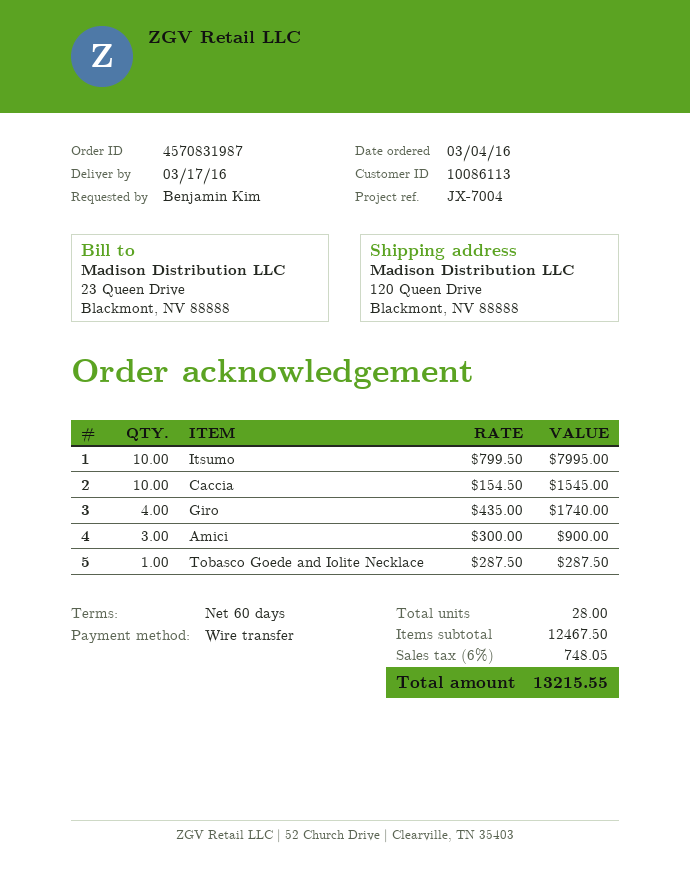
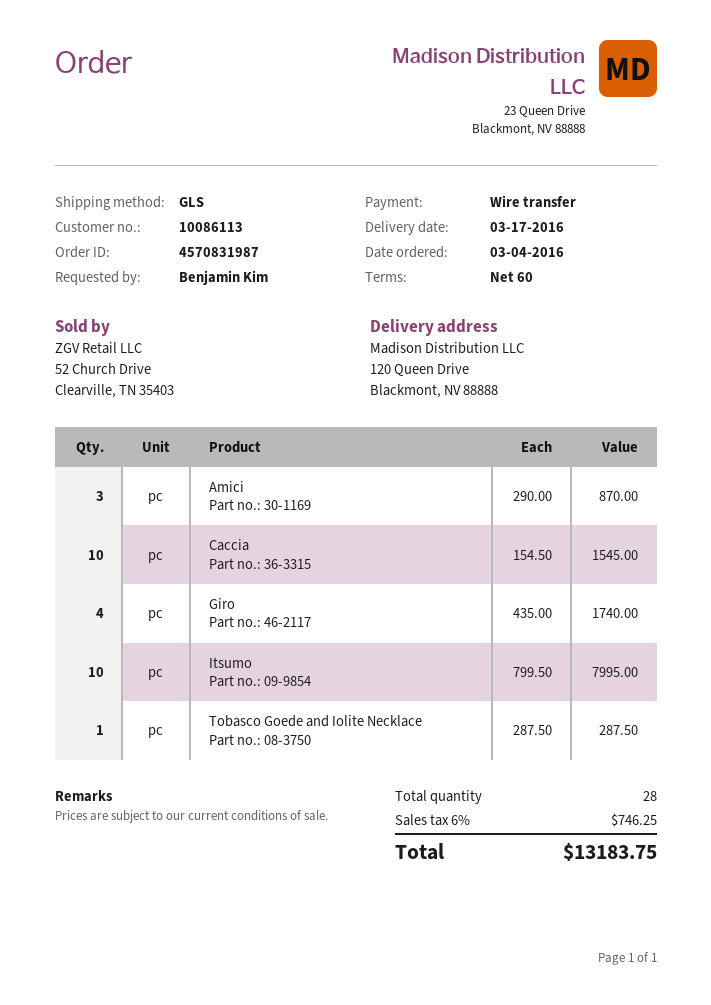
Amici: 3 x 300.00 = 900.00 -> 3 x 290.00 = 870.00
tax: 6% = 748.05 -> 6% = 746.25
total: 13215.55 -> 13183.75

